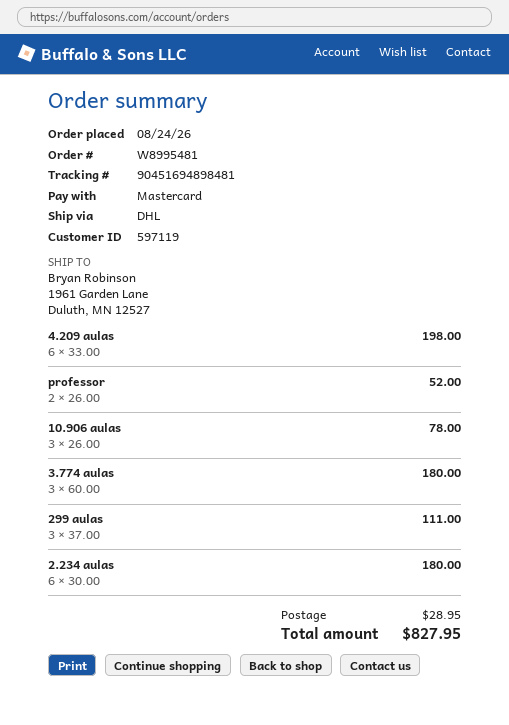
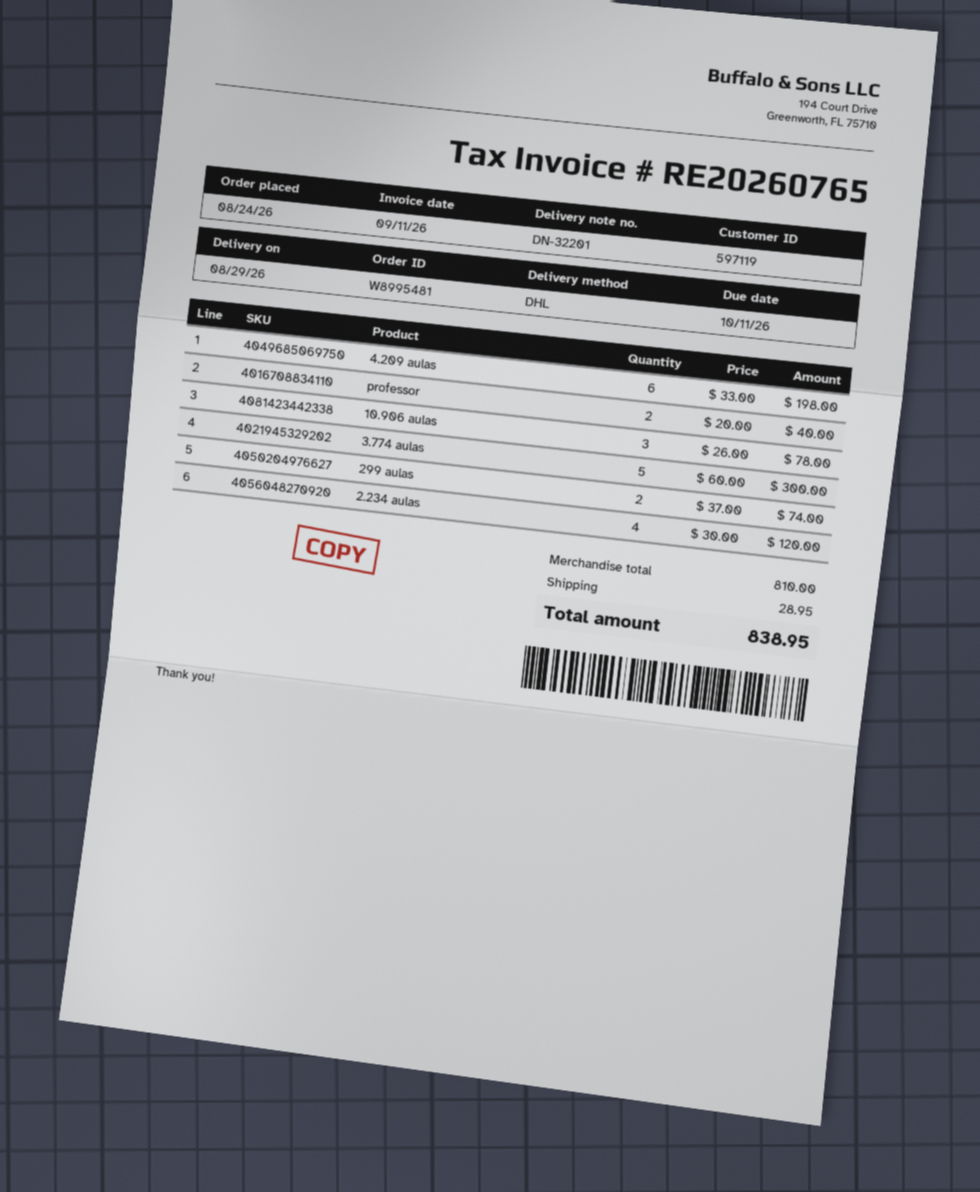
professor: 2 x 26.00 = 52.00 -> 2 x 20.00 = 40.00
3.774 aulas: 3 x 60.00 = 180.00 -> 5 x 60.00 = 300.00
299 aulas: 3 x 37.00 = 111.00 -> 2 x 37.00 = 74.00
2.234 aulas: 6 x 30.00 = 180.00 -> 4 x 30.00 = 120.00
total: 827.95 -> 838.95

